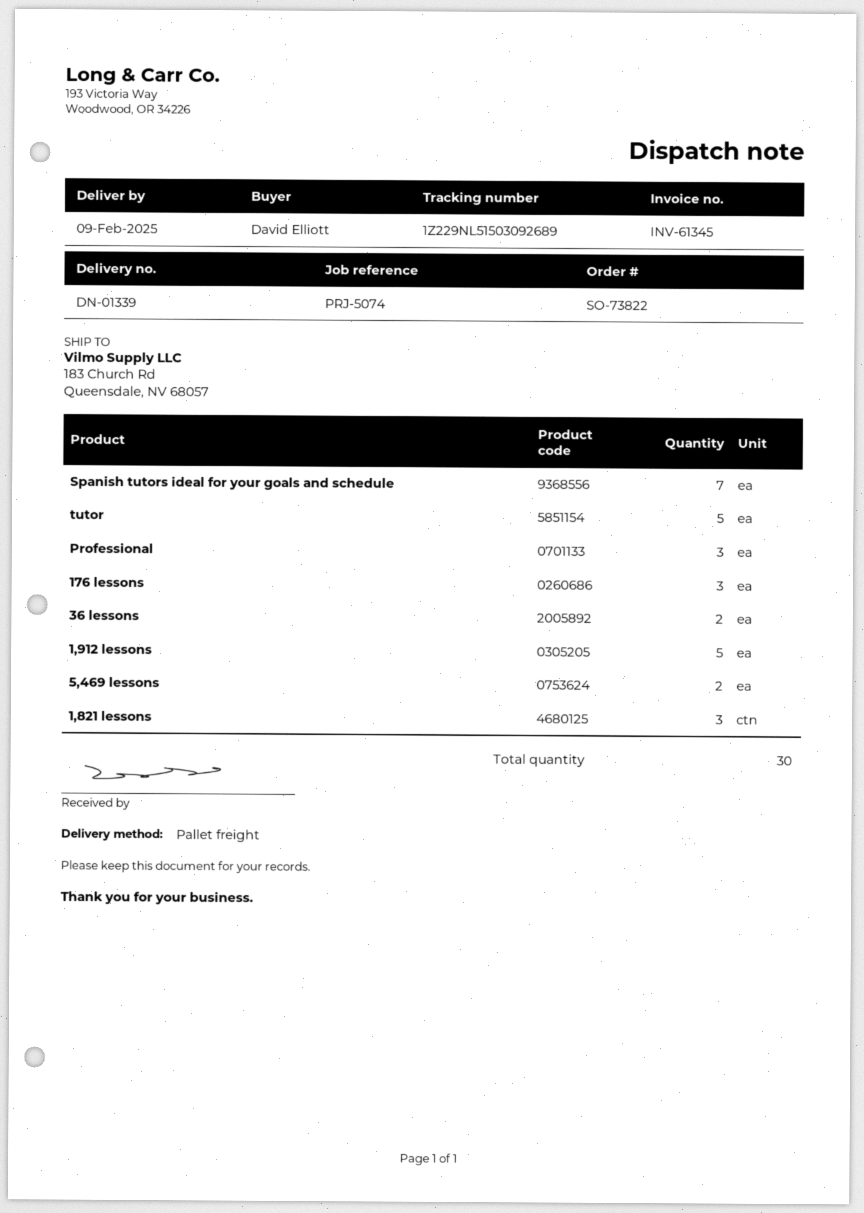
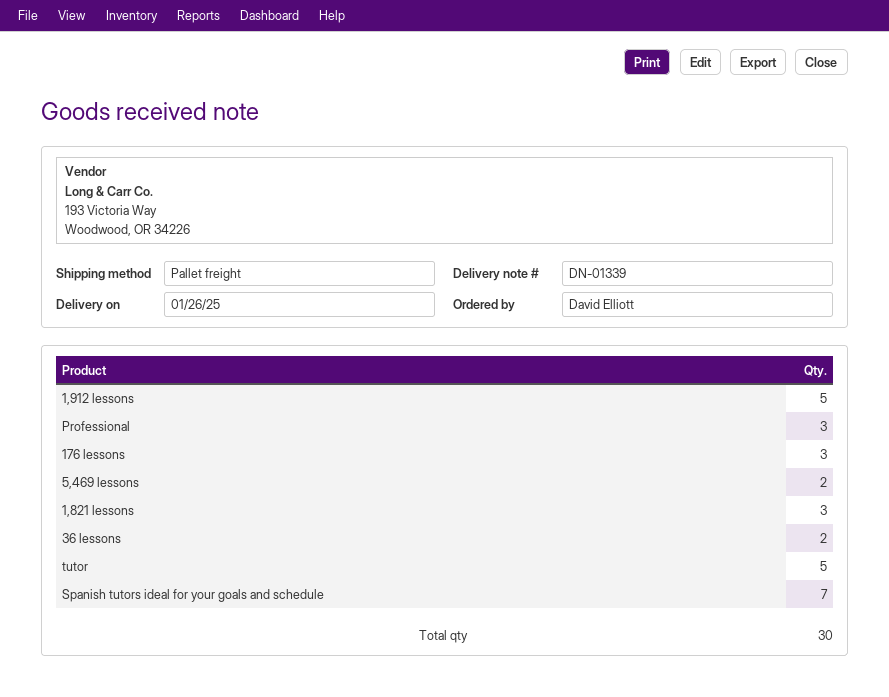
delivery date: 2025-02-09 -> 2025-01-26

